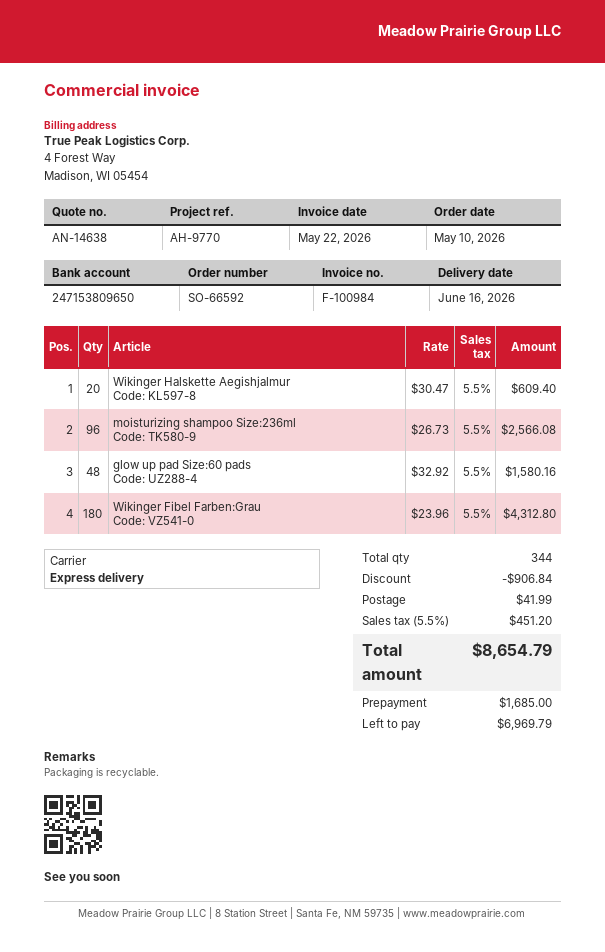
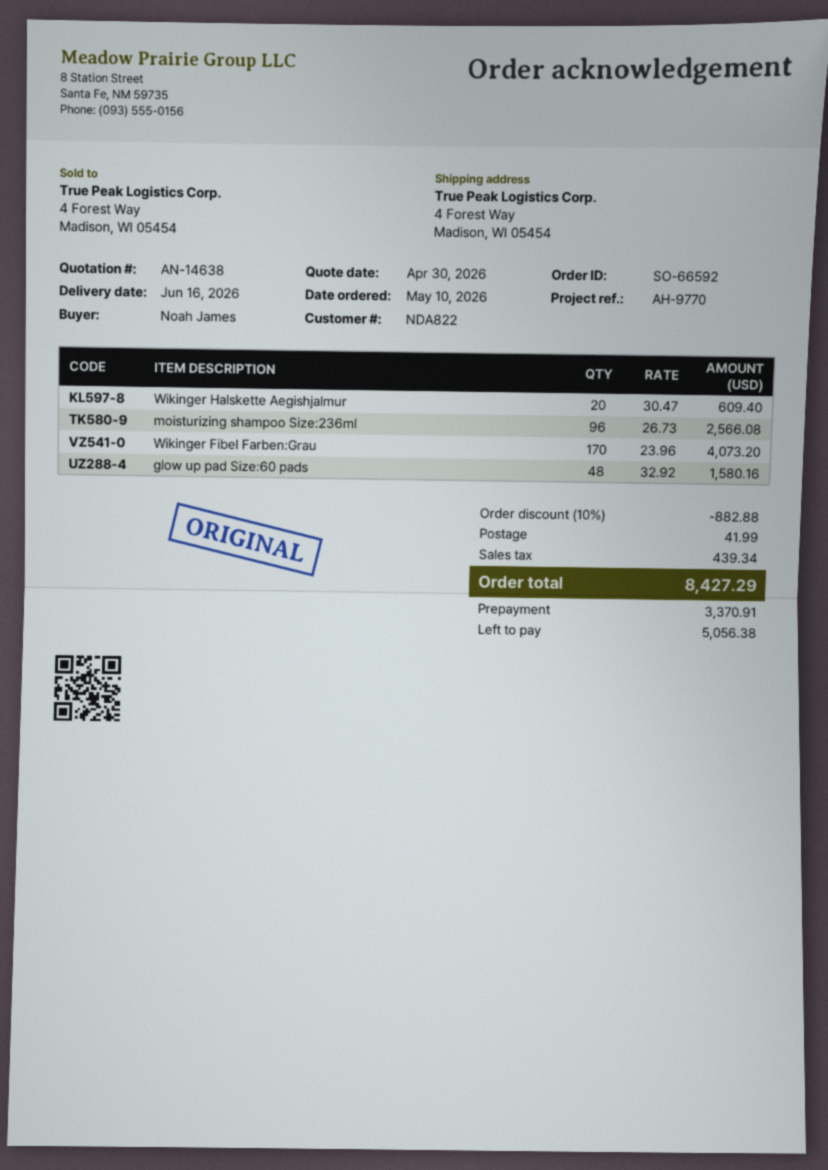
Wikinger Fibel Farben:Grau: 180 x 23.96 = 4312.80 -> 170 x 23.96 = 4073.20
discount: 906.84 -> 882.88
tax: 451.20 -> 439.34
total: 8654.79 -> 8427.29
deposit: 1685.00 -> 3370.91
balance: 6969.79 -> 5056.38

